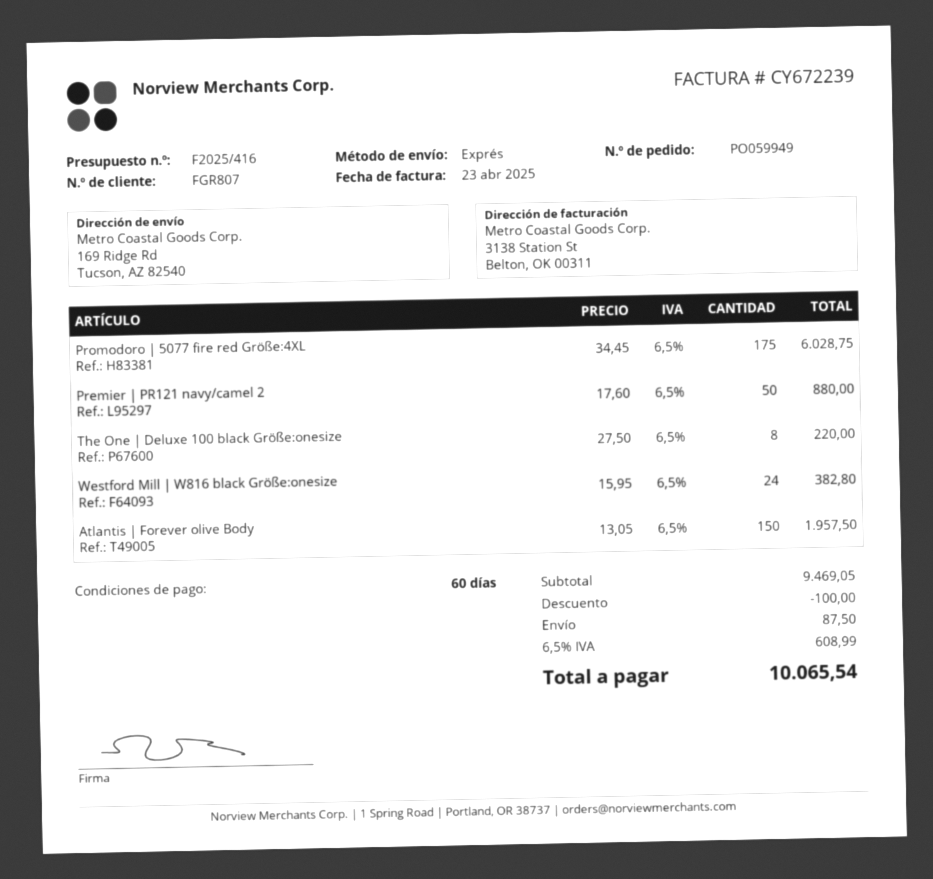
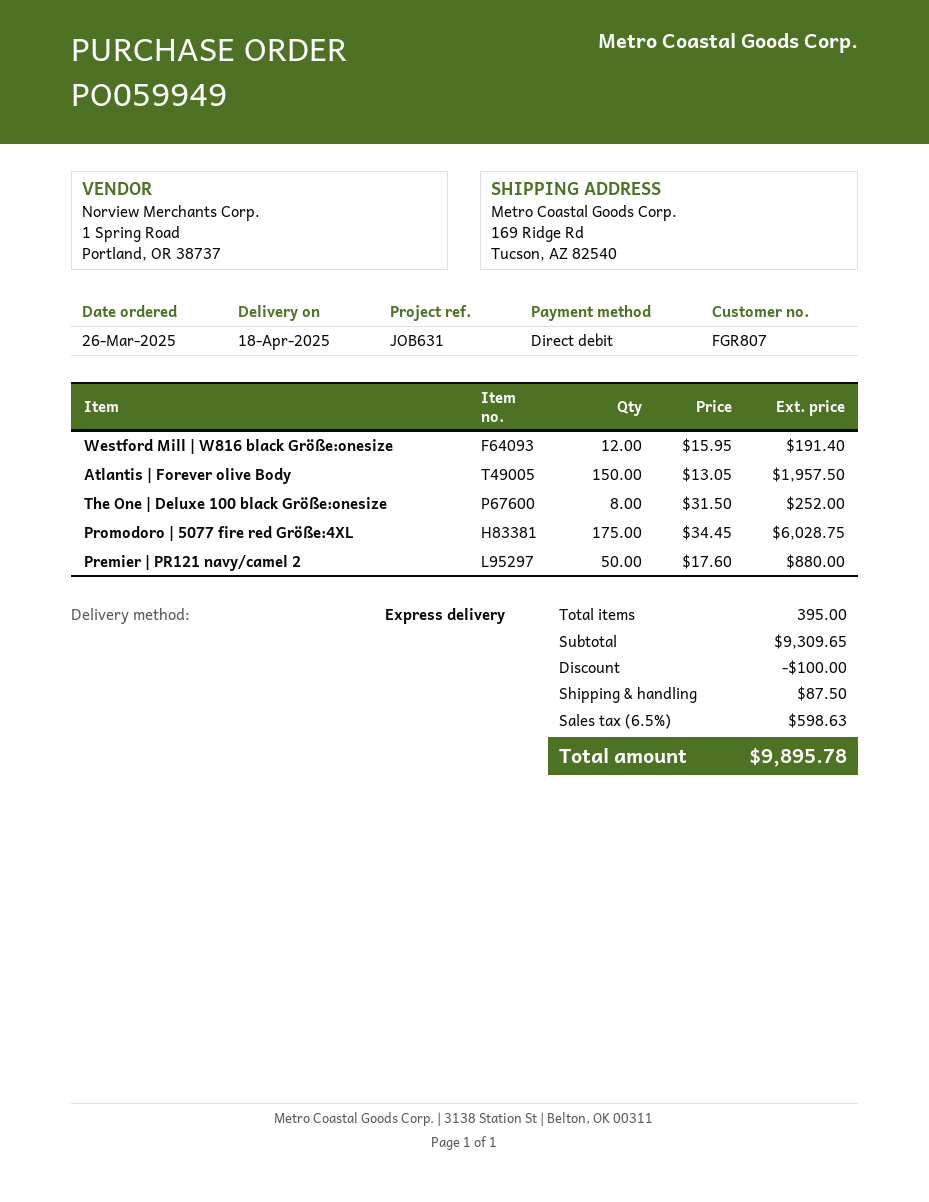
The One | Deluxe 100 black Größe:onesize: 8 x 27.50 = 220.00 -> 8 x 31.50 = 252.00
Westford Mill | W816 black Größe:onesize: 24 x 15.95 = 382.80 -> 12 x 15.95 = 191.40
subtotal: 9469.05 -> 9309.65
tax: 6.5% = 608.99 -> 6.5% = 598.63
total: 10065.54 -> 9895.78

